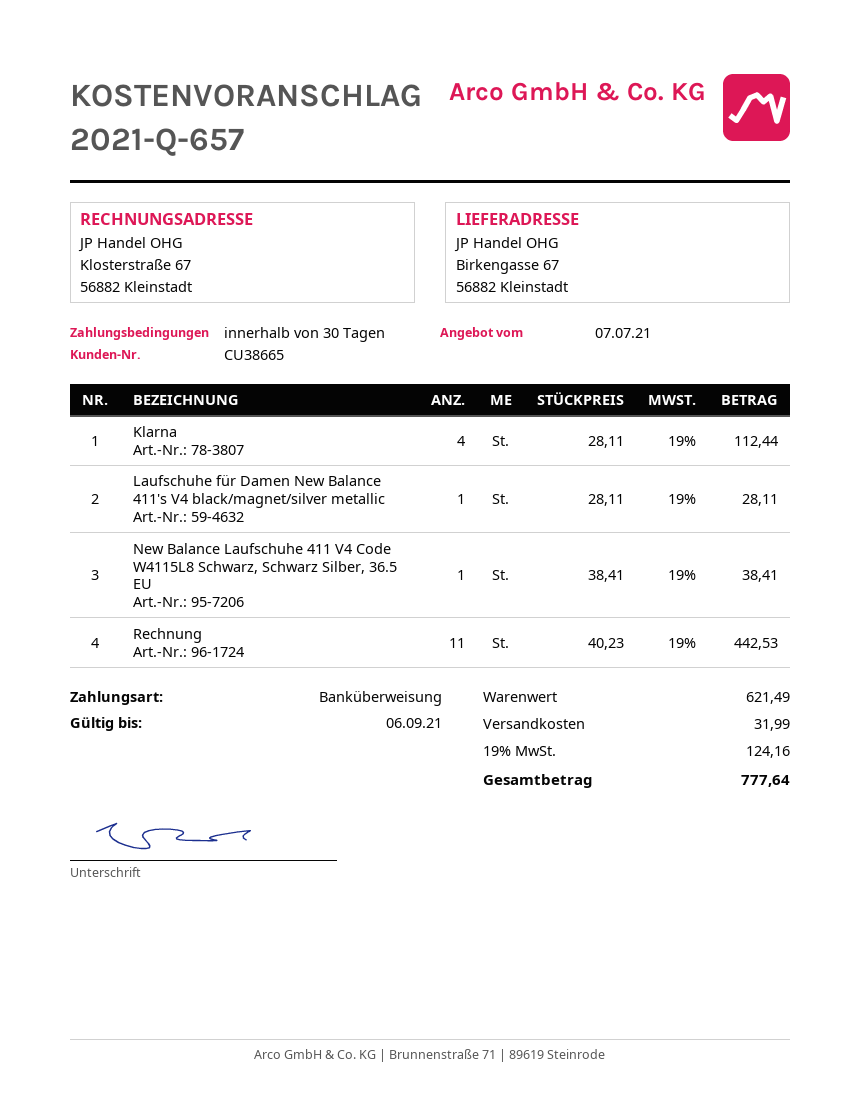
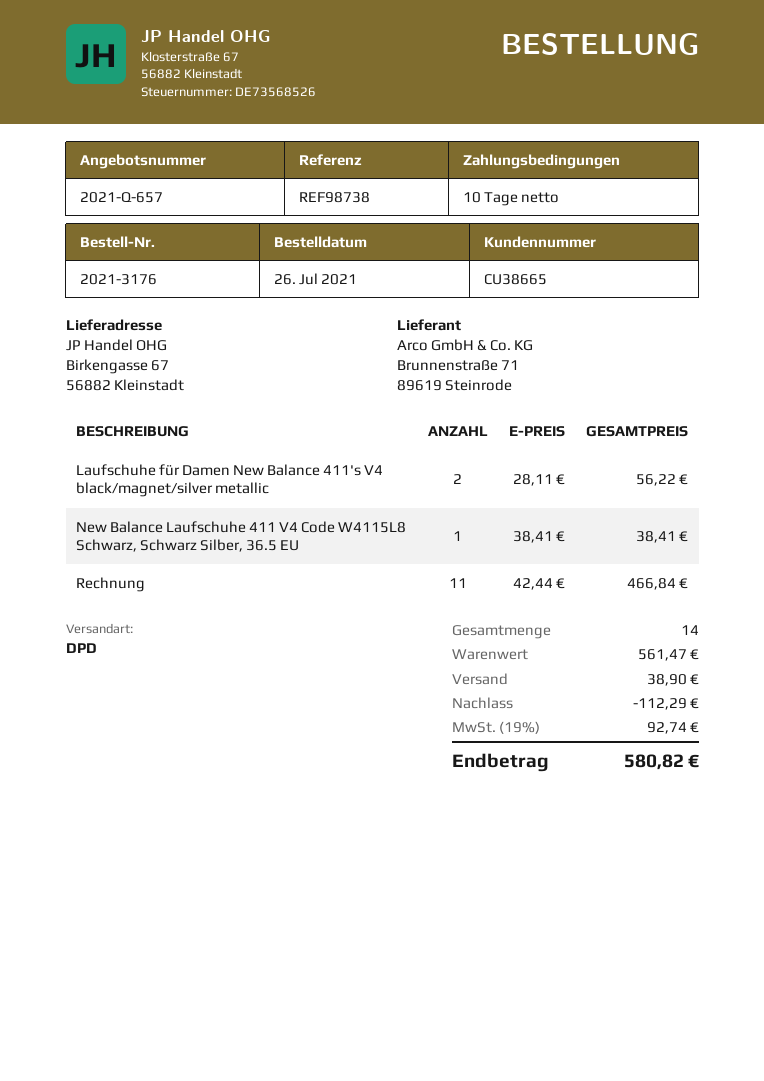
payment terms: 30 days -> 10 days
Klarna: 4 x 28.11 = 112.44 -> none
Laufschuhe für Damen New Balance 411's V4 black/magnet/silver metallic: 1 x 28.11 = 28.11 -> 2 x 28.11 = 56.22
Rechnung: 11 x 40.23 = 442.53 -> 11 x 42.44 = 466.84
subtotal: 621.49 -> 561.47
discount: none -> 112.29
shipping: 31.99 -> 38.90
tax: 19% = 124.16 -> 19% = 92.74
total: 777.64 -> 580.82

